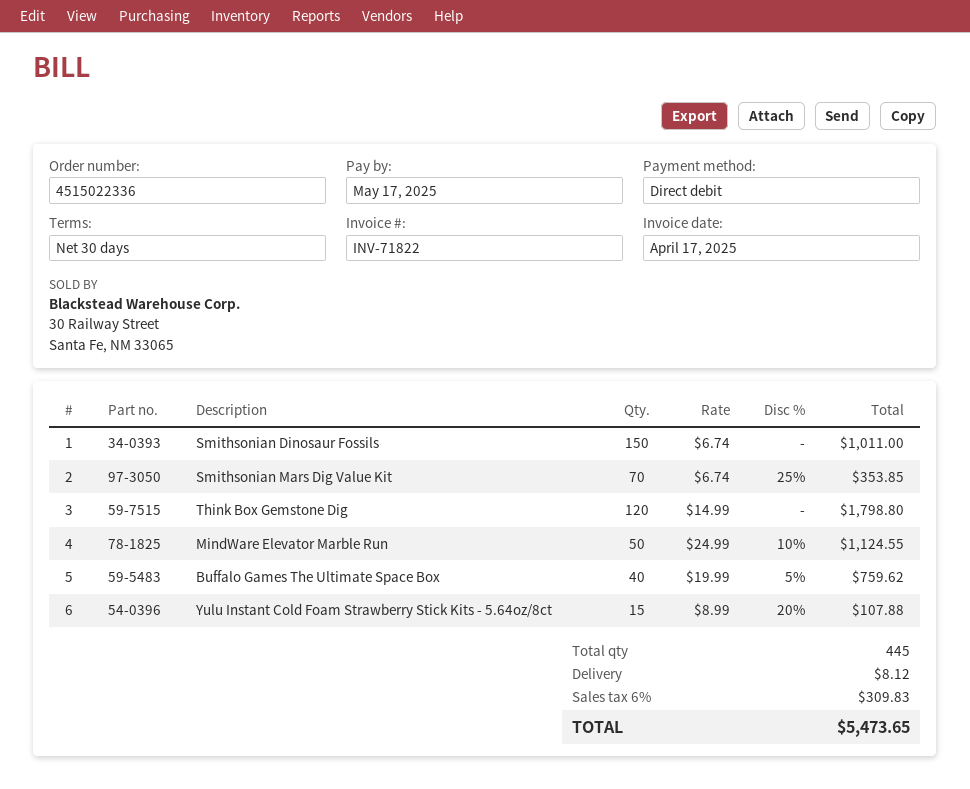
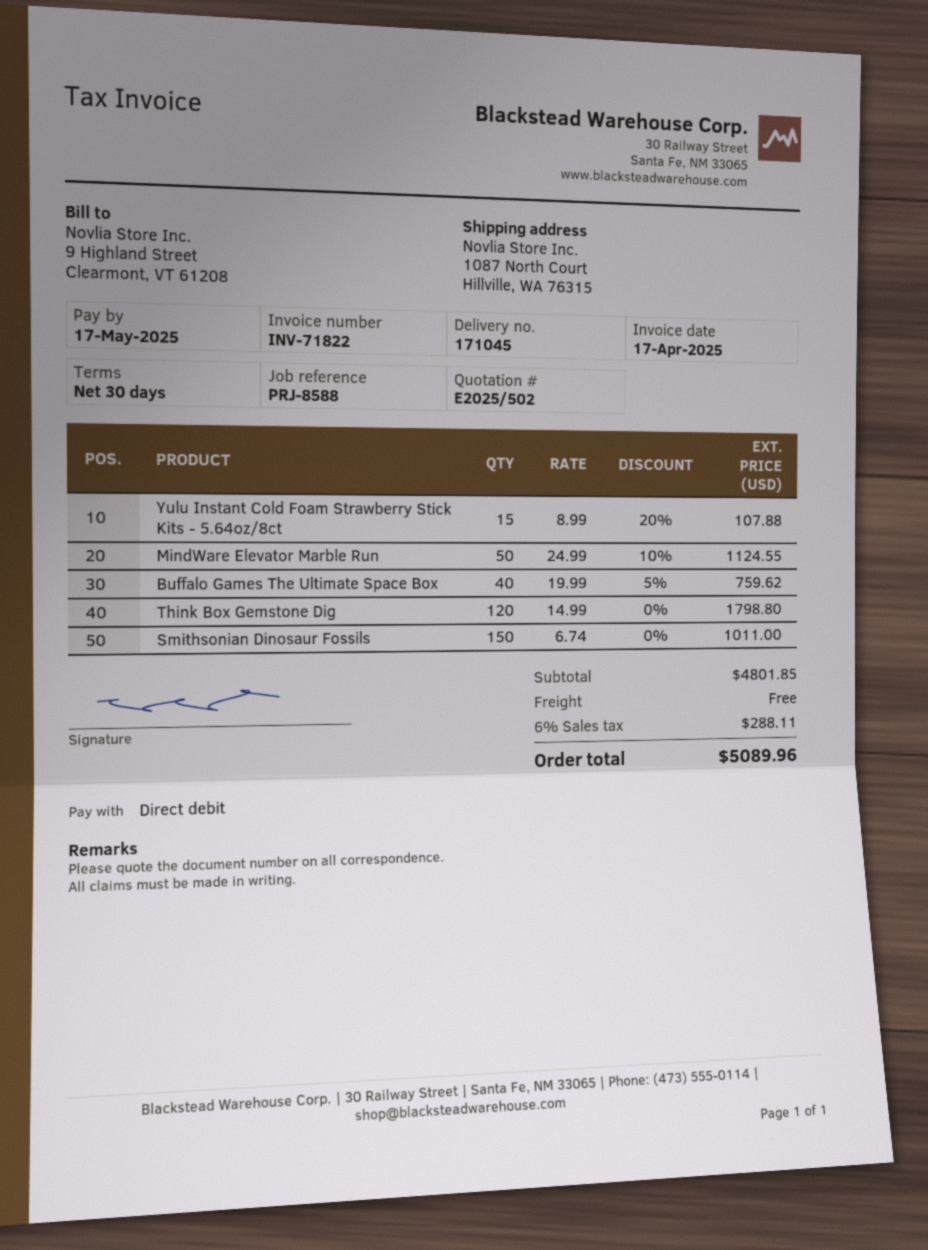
Smithsonian Mars Dig Value Kit: 70 x 6.74 - 25% = 353.85 -> none
shipping: 8.12 -> 0.00
tax: 6% = 309.83 -> 6% = 288.11
total: 5473.65 -> 5089.96

